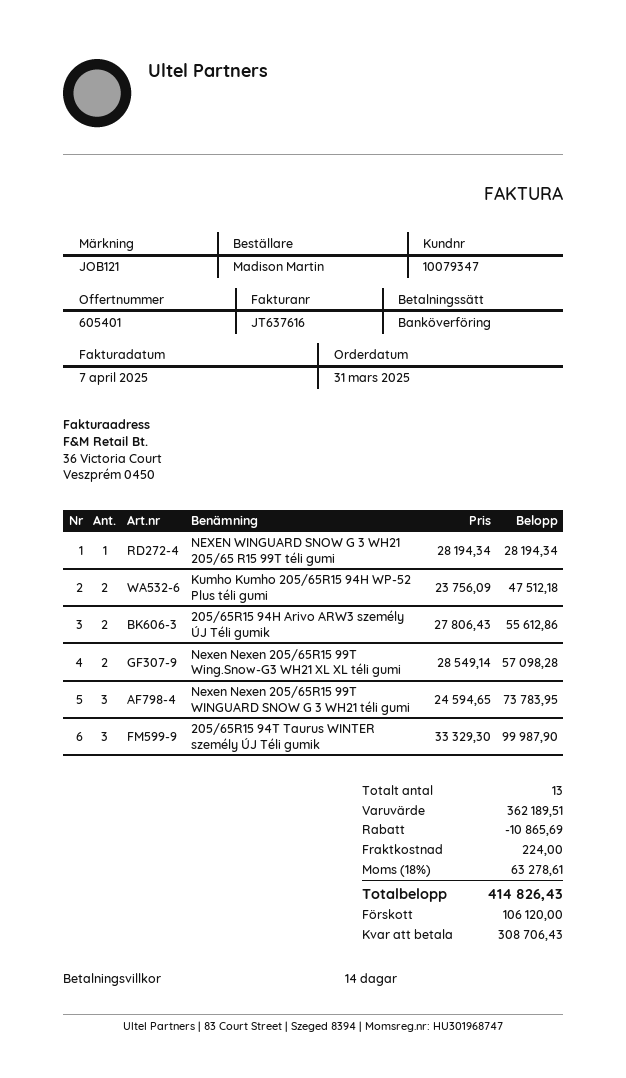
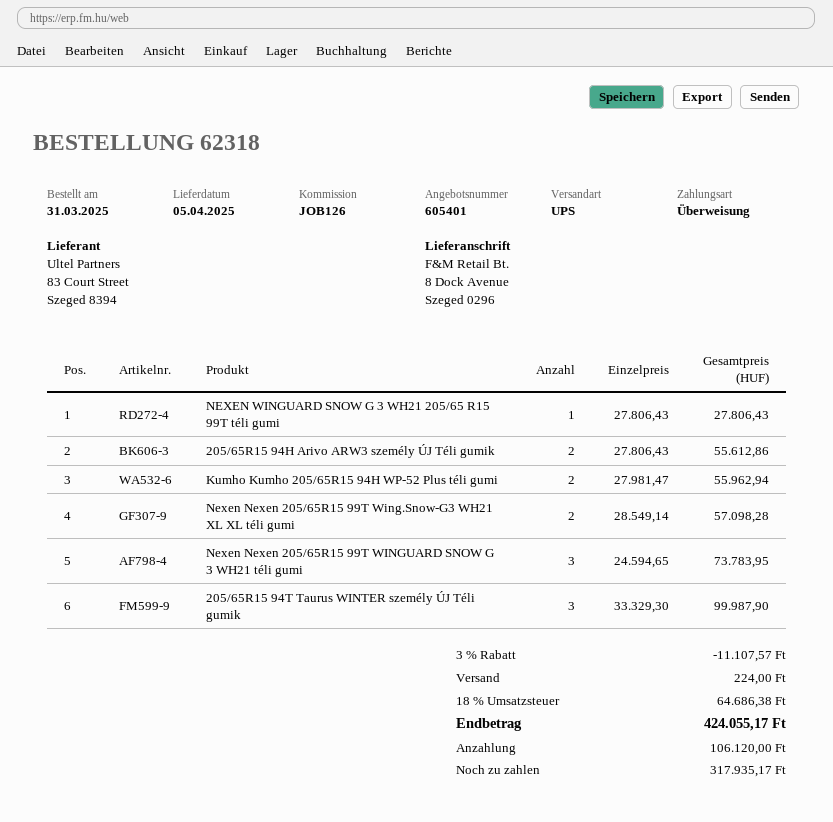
reference: JOB121 -> JOB126
NEXEN WINGUARD SNOW G 3 WH21 205/65 R15 99T téli gumi: 1 x 28194.34 = 28194.34 -> 1 x 27806.43 = 27806.43
Kumho Kumho 205/65R15 94H WP-52 Plus téli gumi: 2 x 23756.09 = 47512.18 -> 2 x 27981.47 = 55962.94
discount: 10865.69 -> 11107.57
tax: 18% = 63278.61 -> 18% = 64686.38
total: 414826.43 -> 424055.17
balance: 308706.43 -> 317935.17

